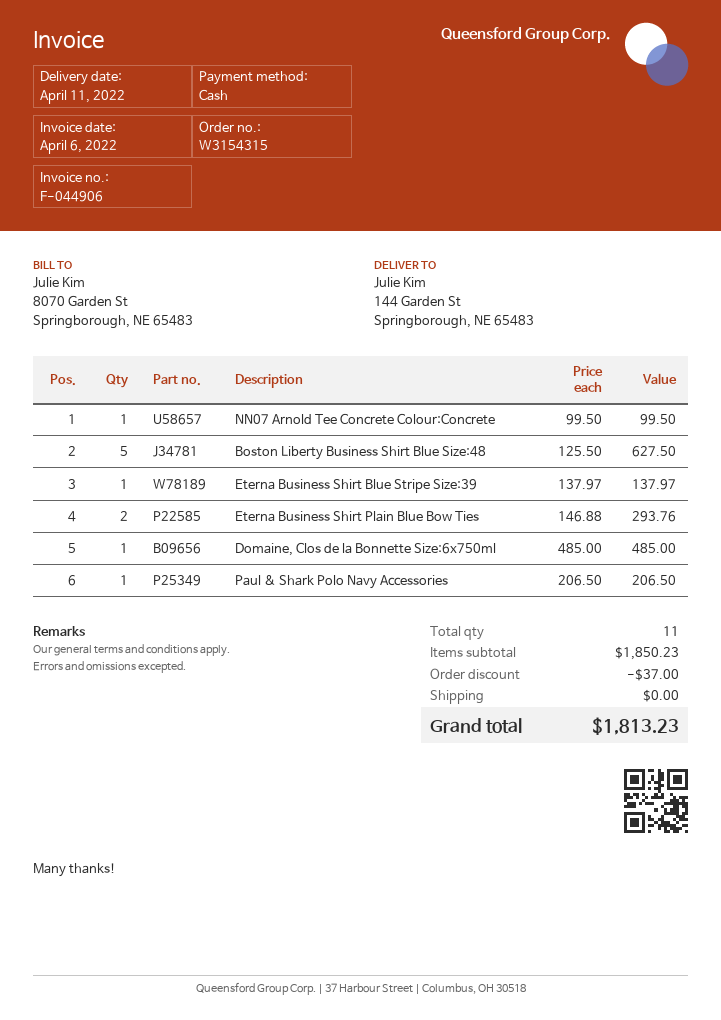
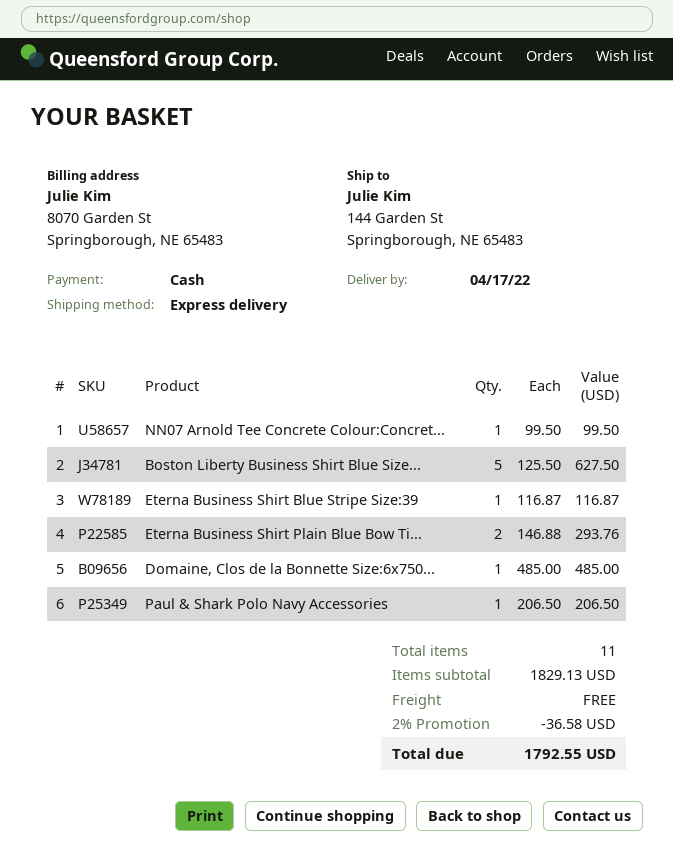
delivery date: 2022-04-11 -> 2022-04-17
Eterna Business Shirt Blue Stripe Size:39: 1 x 137.97 = 137.97 -> 1 x 116.87 = 116.87
subtotal: 1850.23 -> 1829.13
discount: 37.00 -> 36.58
total: 1813.23 -> 1792.55

